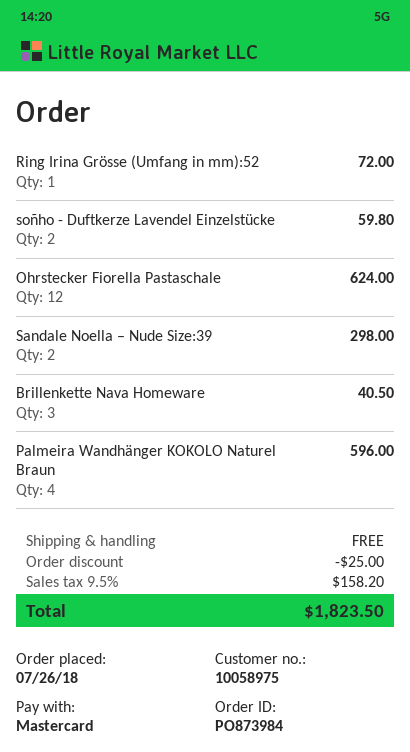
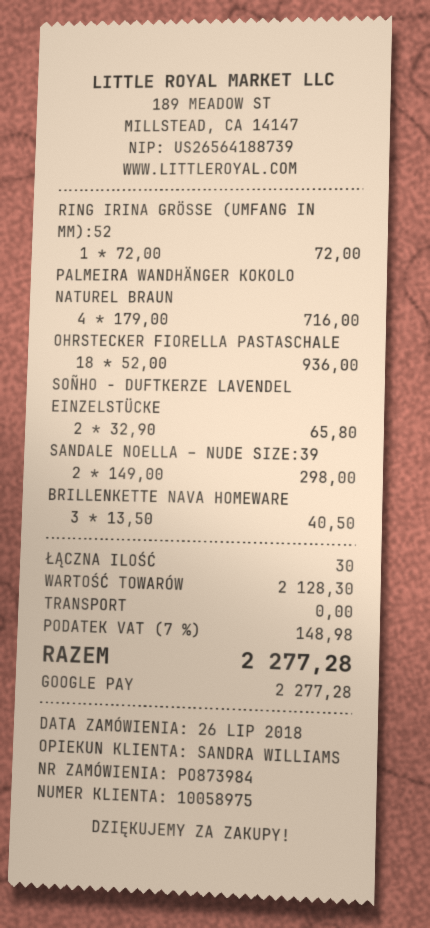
payment method: Mastercard -> Google Pay
soñho - Duftkerze Lavendel Einzelstücke: 2 for 59.80 -> 2 for 65.80
Ohrstecker Fiorella Pastaschale: 12 for 624.00 -> 18 for 936.00
Palmeira Wandhänger KOKOLO Naturel Braun: 4 for 596.00 -> 4 for 716.00
discount: 25.00 -> none
tax: 9.5% = 158.20 -> 7% = 148.98
total: 1823.50 -> 2277.28

